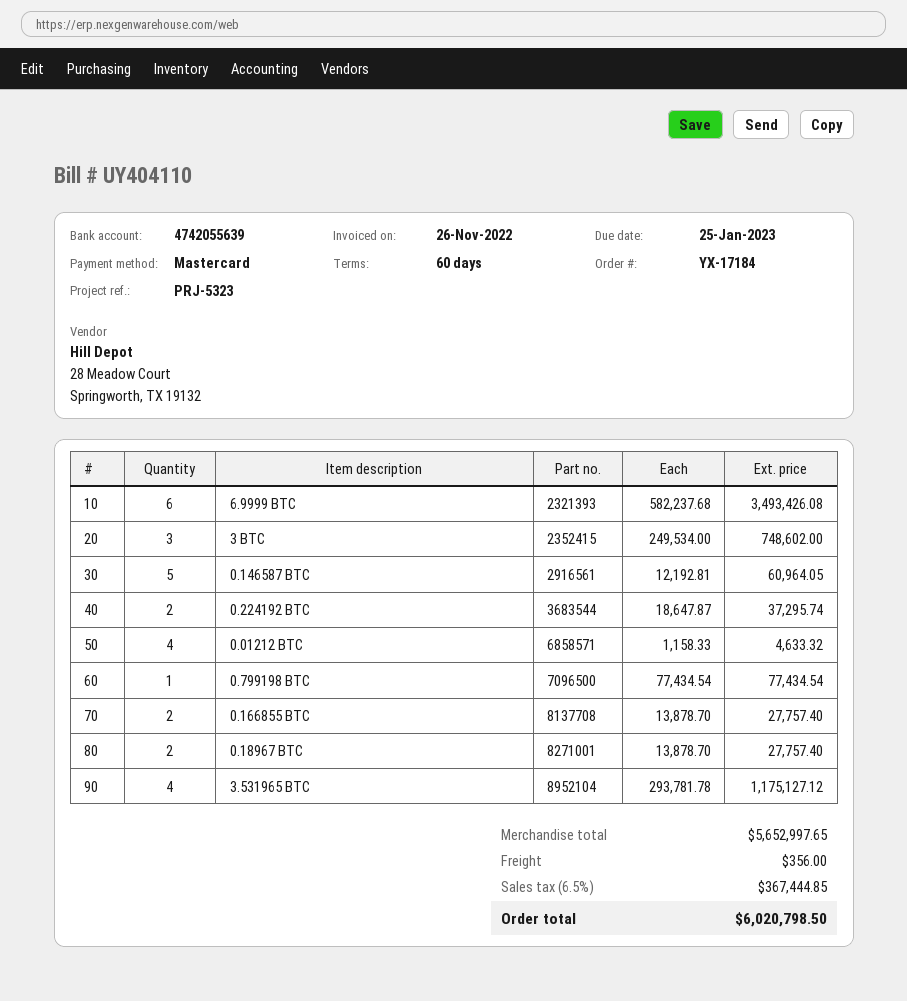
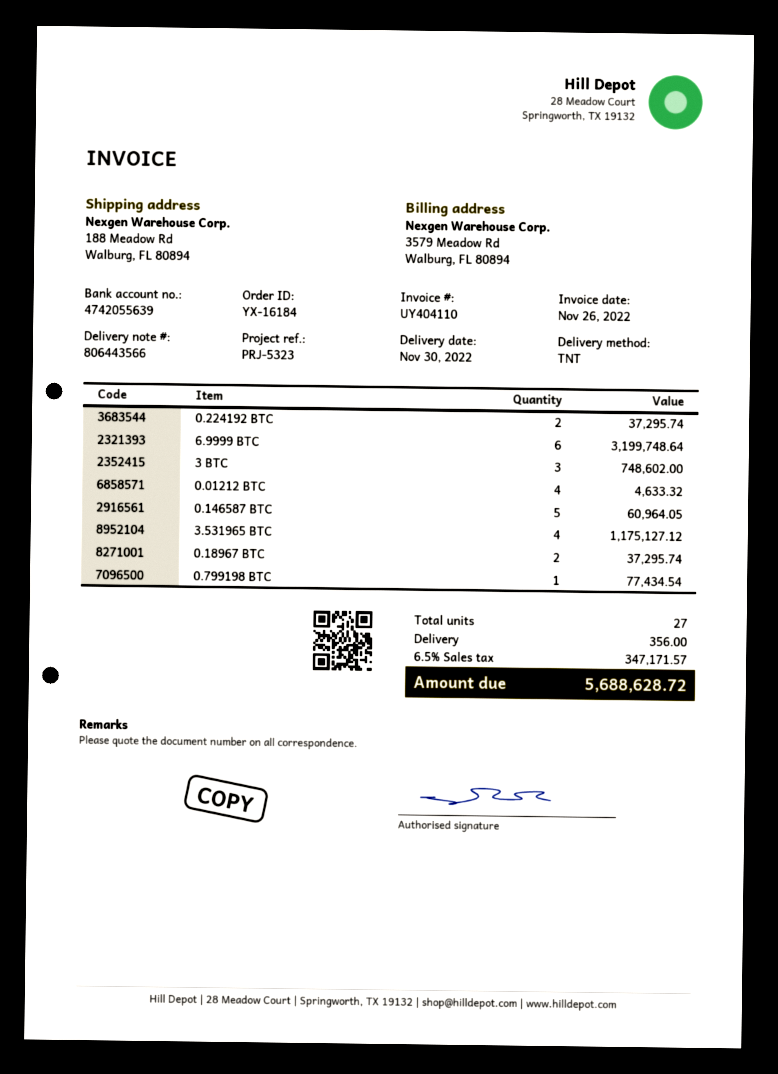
order number: YX-17184 -> YX-16184
6.9999 BTC: 6 for 3493426.08 -> 6 for 3199748.64
0.166855 BTC: 2 for 27757.40 -> none
0.18967 BTC: 2 for 27757.40 -> 2 for 37295.74
tax: 6.5% = 367444.85 -> 6.5% = 347171.57
total: 6020798.50 -> 5688628.72

